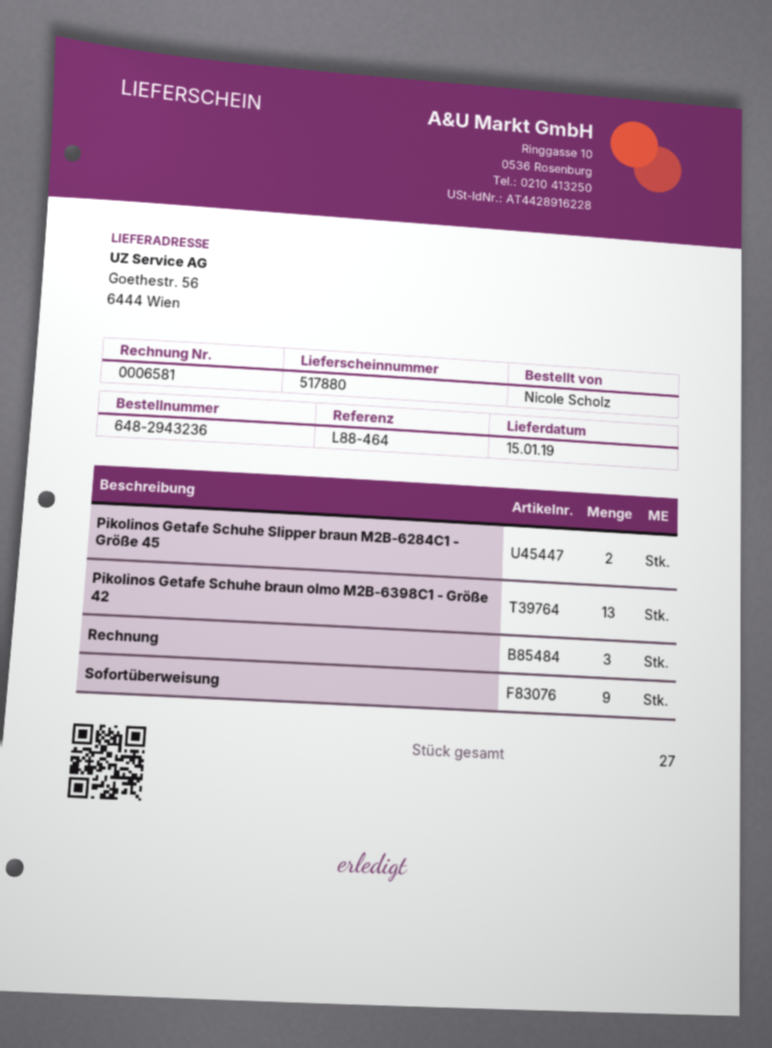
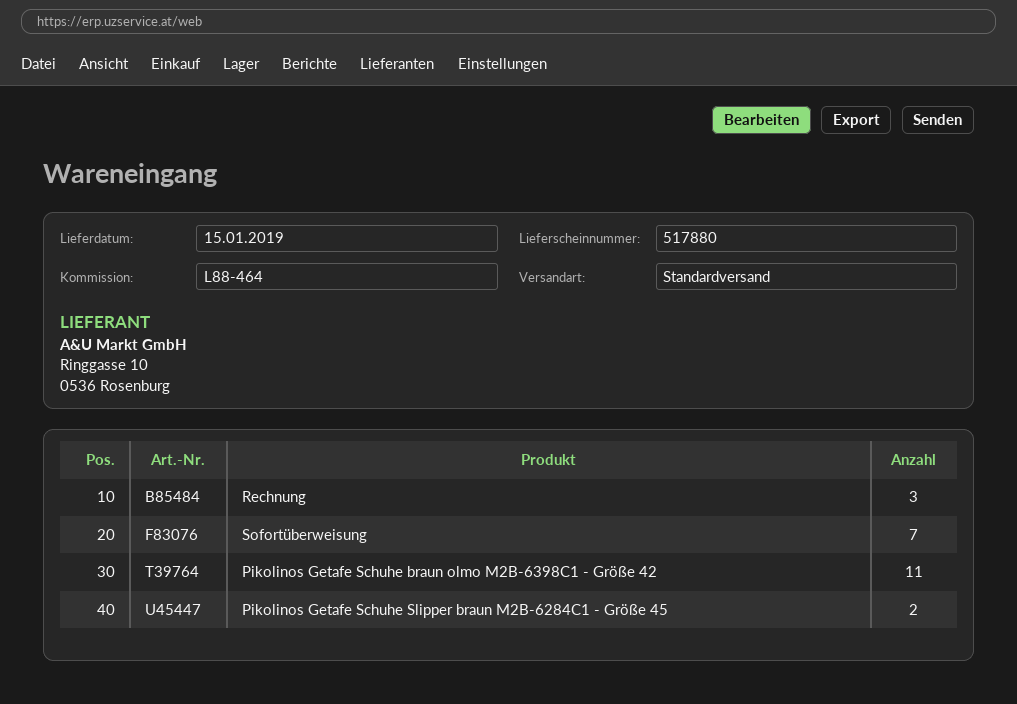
Pikolinos Getafe Schuhe braun olmo M2B-6398C1 - Größe 42: 13 -> 11
Sofortüberweisung: 9 -> 7

